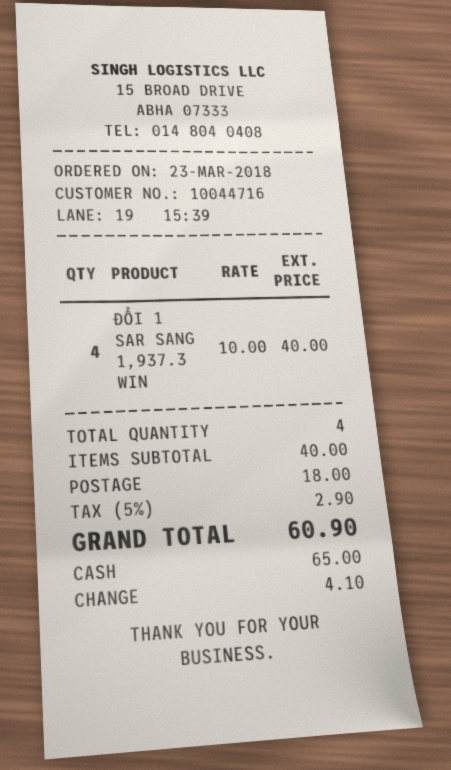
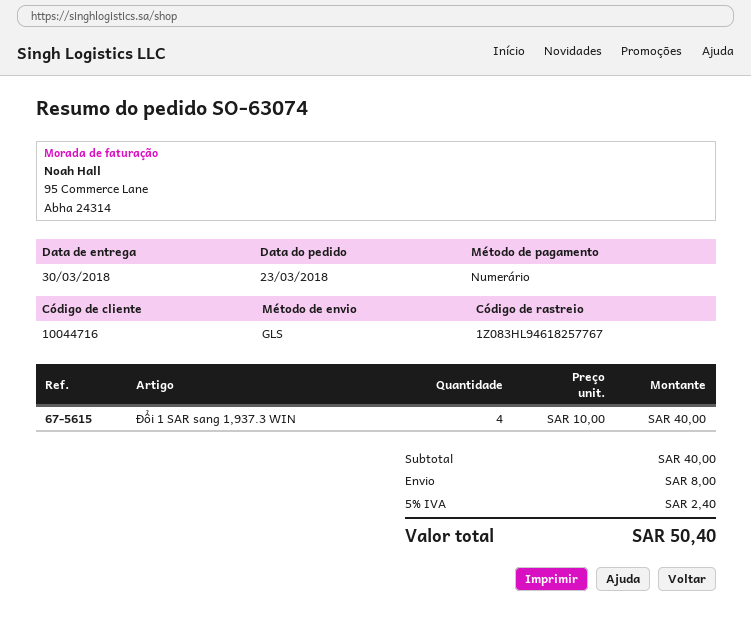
shipping: 18.00 -> 8.00
tax: 5% = 2.90 -> 5% = 2.40
total: 60.90 -> 50.40

